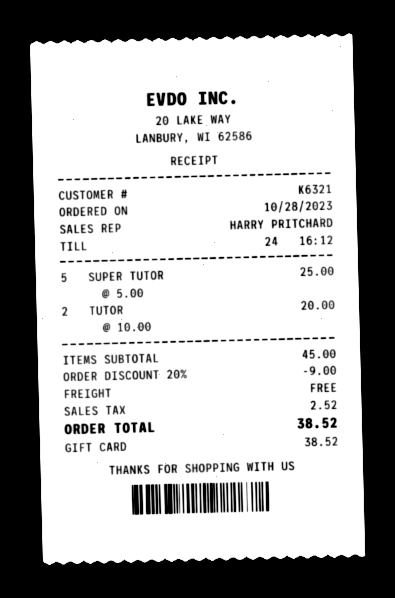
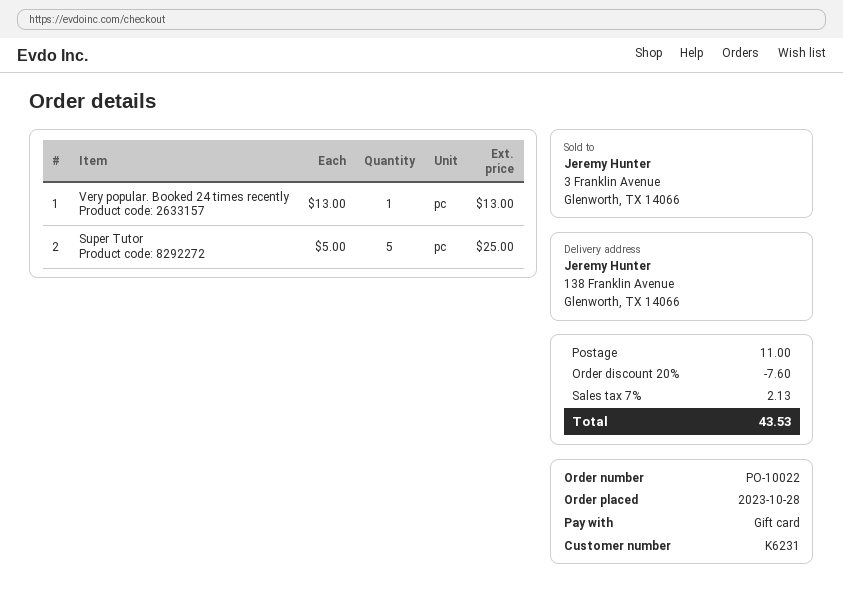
customer number: K6321 -> K6231
TUTOR: 2 x 10.00 = 20.00 -> none
Very popular. Booked 24 times recently: none -> 1 x 13.00 = 13.00
discount: 20% = 9.00 -> 20% = 7.60
shipping: 0.00 -> 11.00
tax: 2.52 -> 2.13
total: 38.52 -> 43.53

